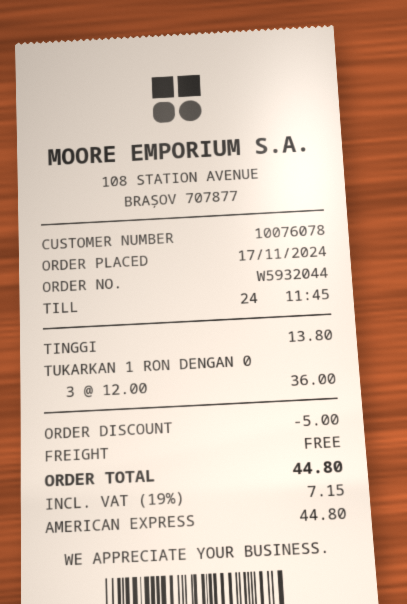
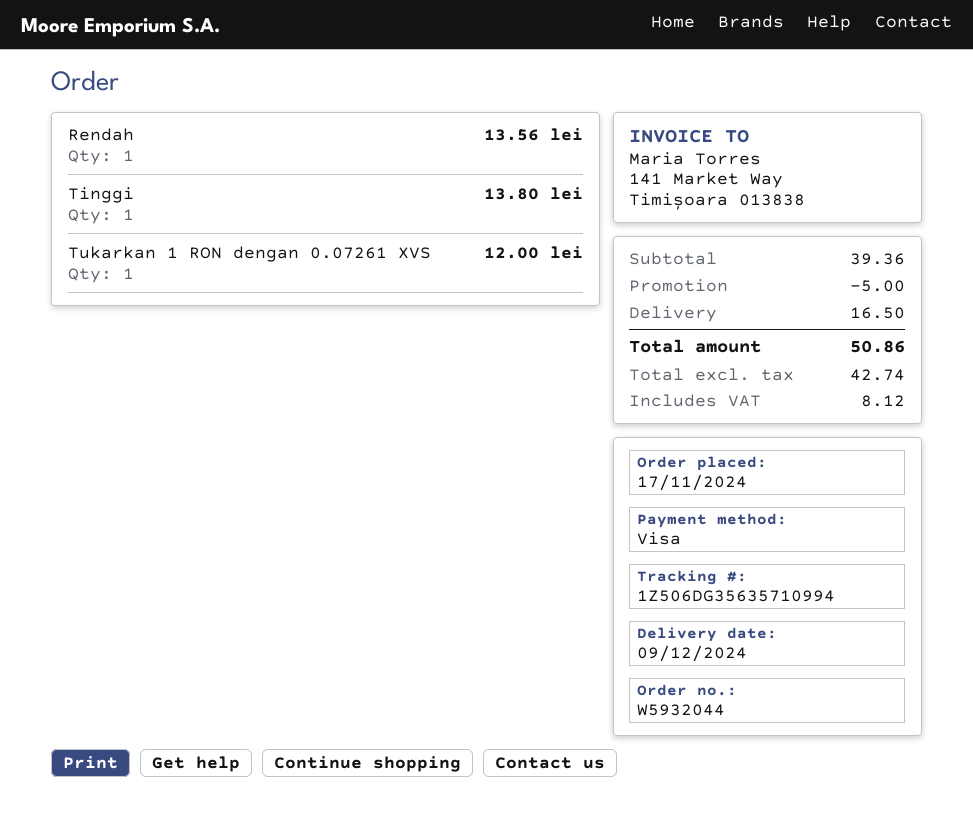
payment method: American Express -> Visa
TUKARKAN 1 RON DENGAN 0: 3 for 36.00 -> 1 for 12.00
Rendah: none -> 1 for 13.56
shipping: 0.00 -> 16.50
tax: 7.15 -> 8.12
total: 44.80 -> 50.86

